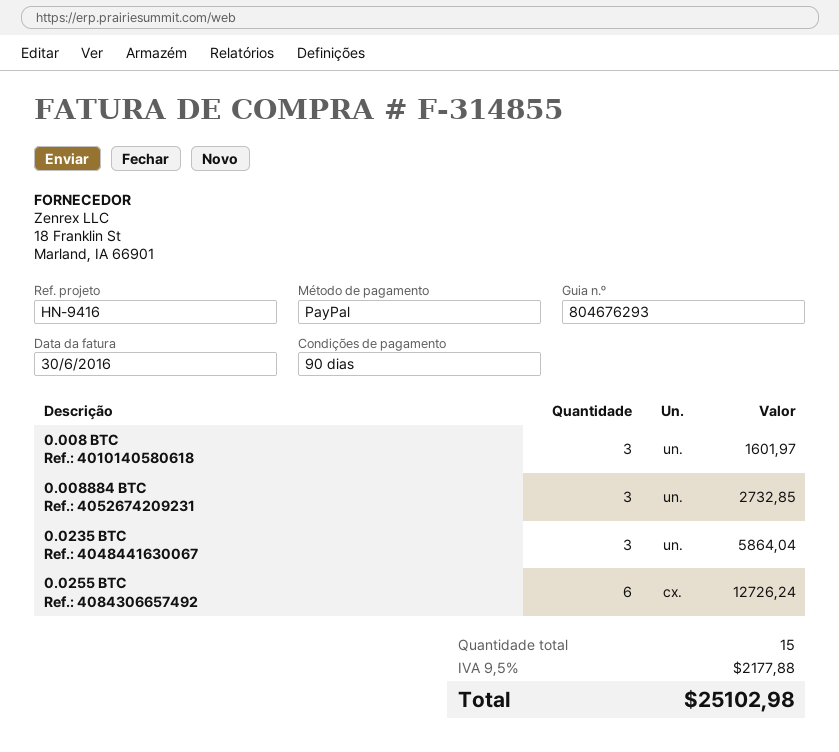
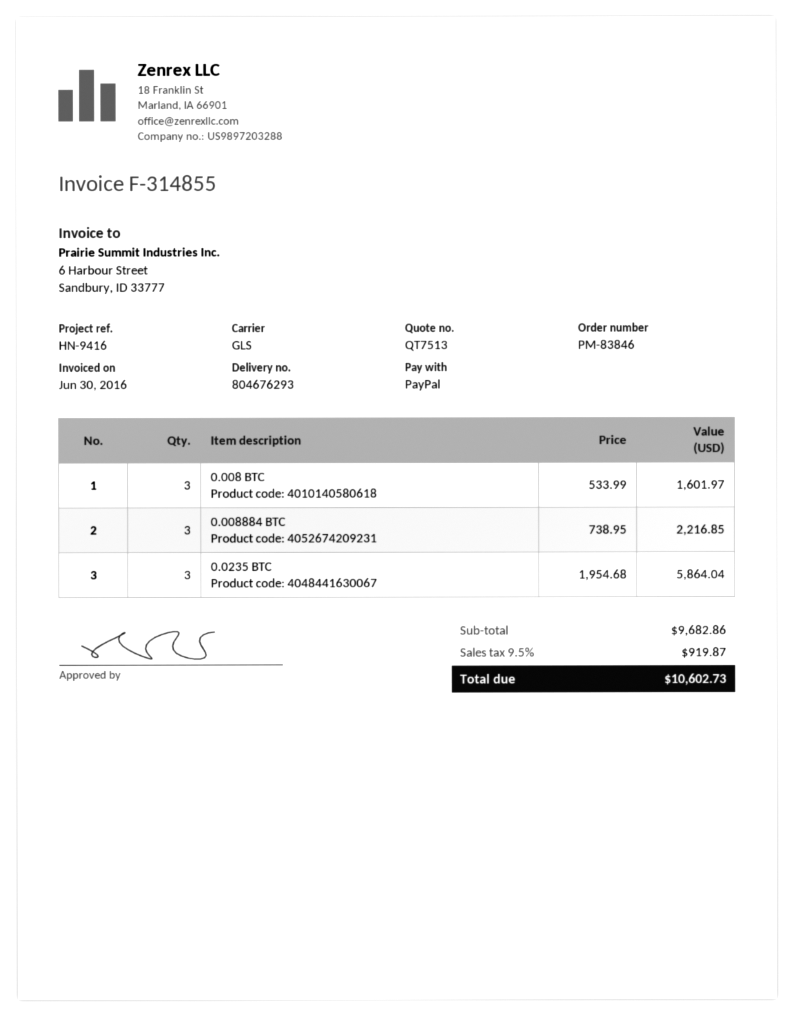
0.008884 BTC: 3 for 2732.85 -> 3 for 2216.85
0.0255 BTC: 6 for 12726.24 -> none
tax: 9.5% = 2177.88 -> 9.5% = 919.87
total: 25102.98 -> 10602.73

